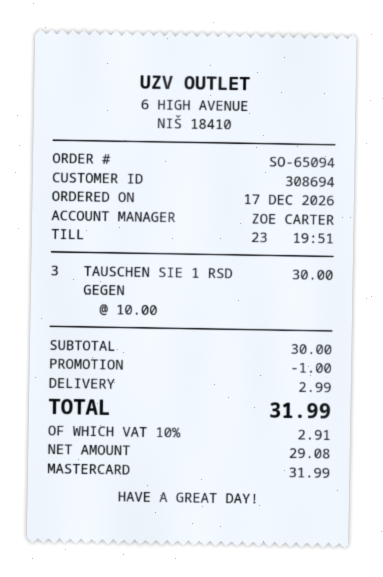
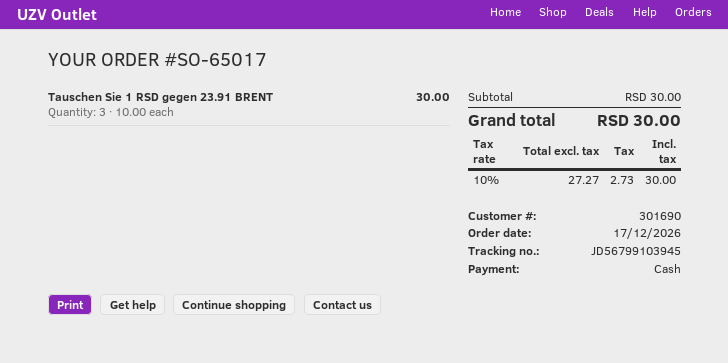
order number: SO-65094 -> SO-65017
customer number: 308694 -> 301690
payment method: Mastercard -> cash
discount: 1.00 -> none
shipping: 2.99 -> none
net: 29.08 -> 27.27
tax: 10% = 2.91 -> 10% = 2.73
total: 31.99 -> 30.00

